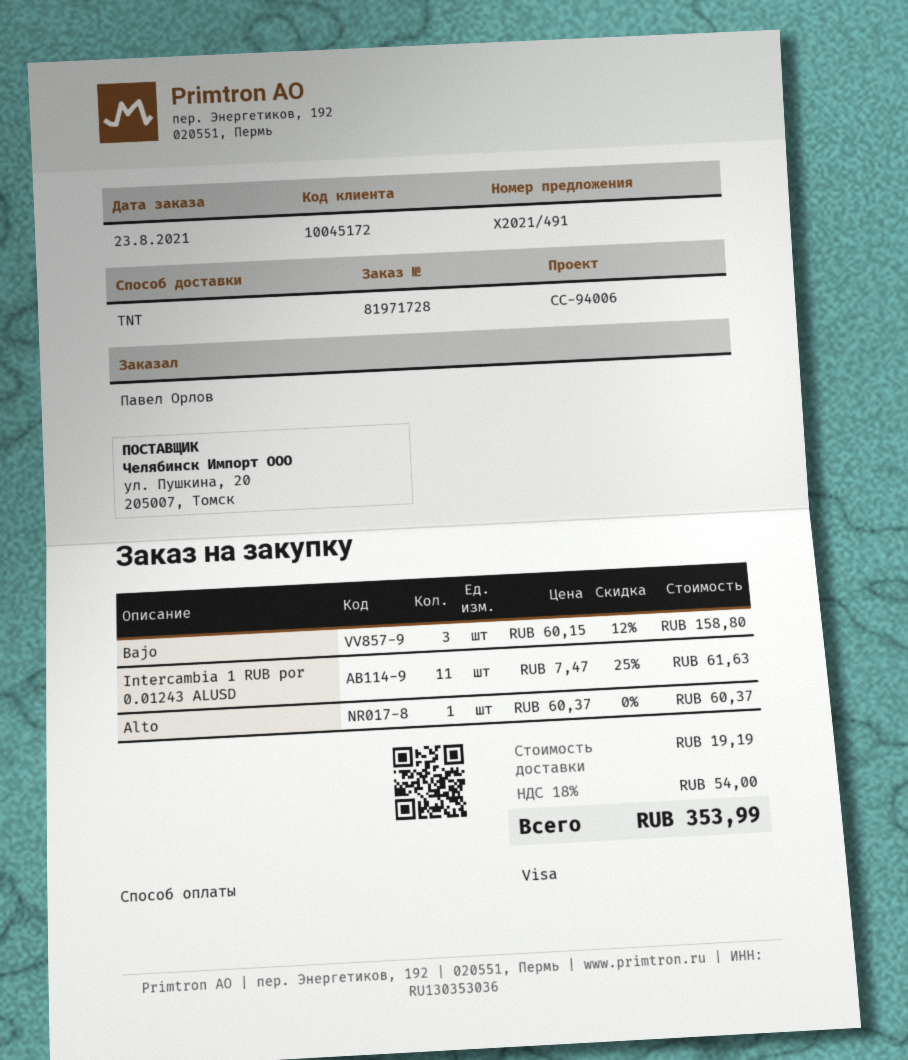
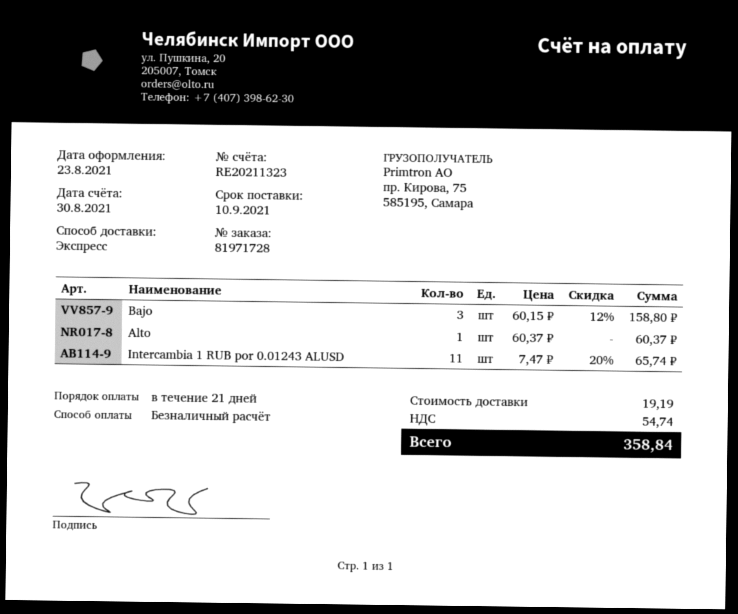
payment method: Visa -> bank transfer
shipping method: TNT -> express
Intercambia 1 RUB por 0.01243 ALUSD: 11 x 7.47 - 25% = 61.63 -> 11 x 7.47 - 20% = 65.74
tax: 54.00 -> 54.74
total: 353.99 -> 358.84

